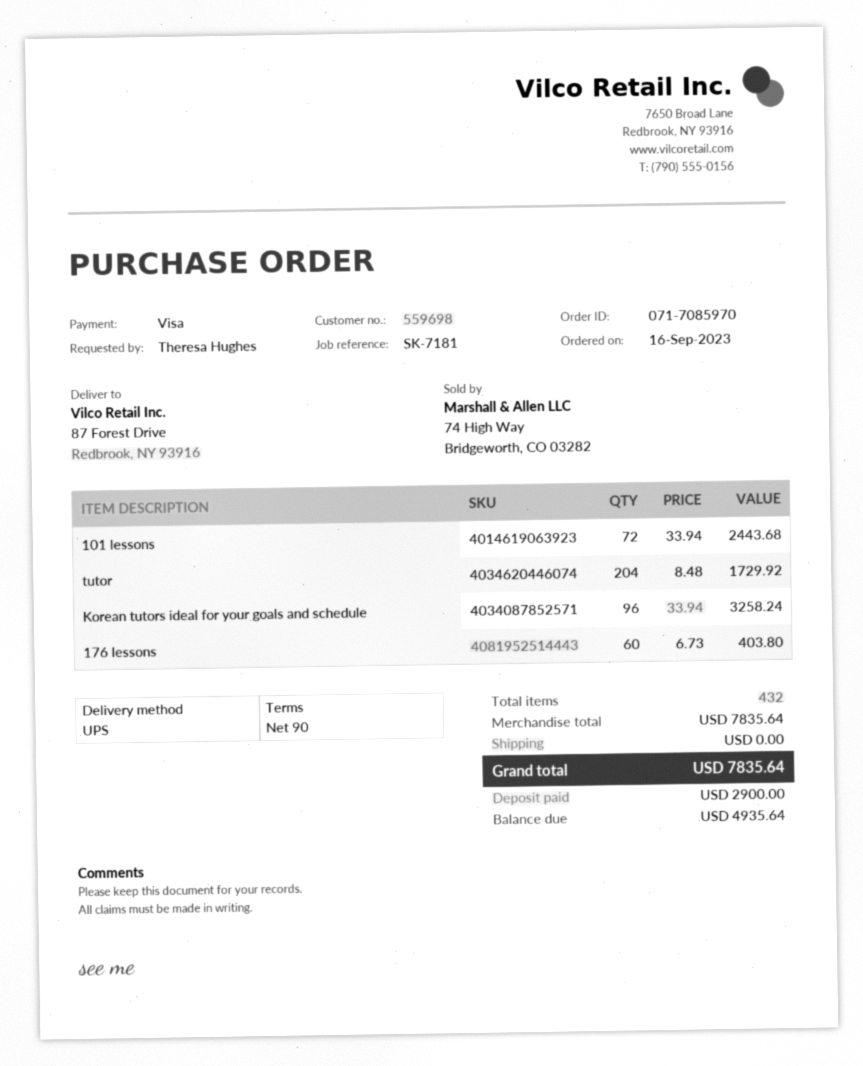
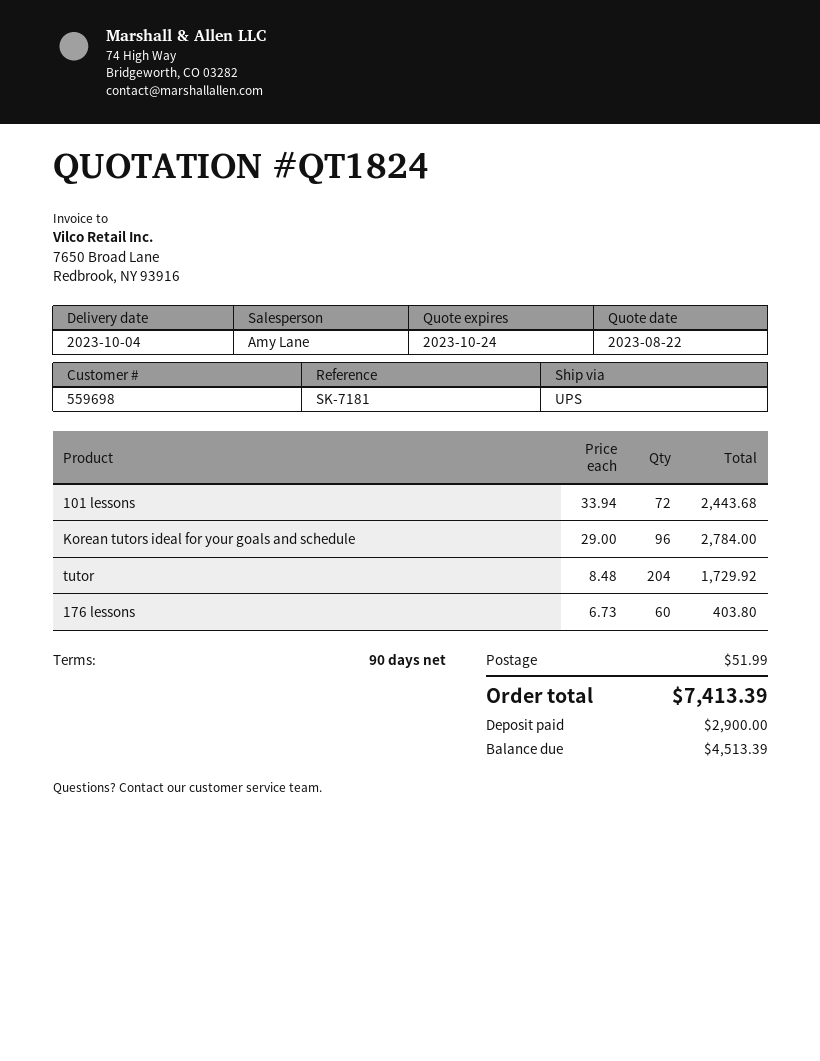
Korean tutors ideal for your goals and schedule: 96 x 33.94 = 3258.24 -> 96 x 29.00 = 2784.00
shipping: 0.00 -> 51.99
total: 7835.64 -> 7413.39
balance: 4935.64 -> 4513.39

